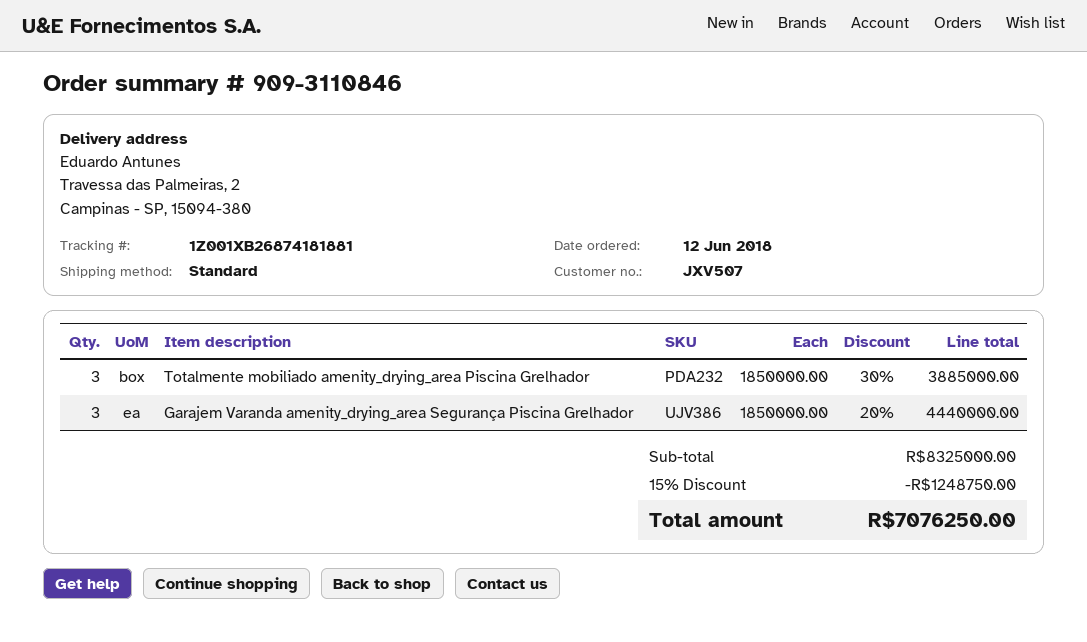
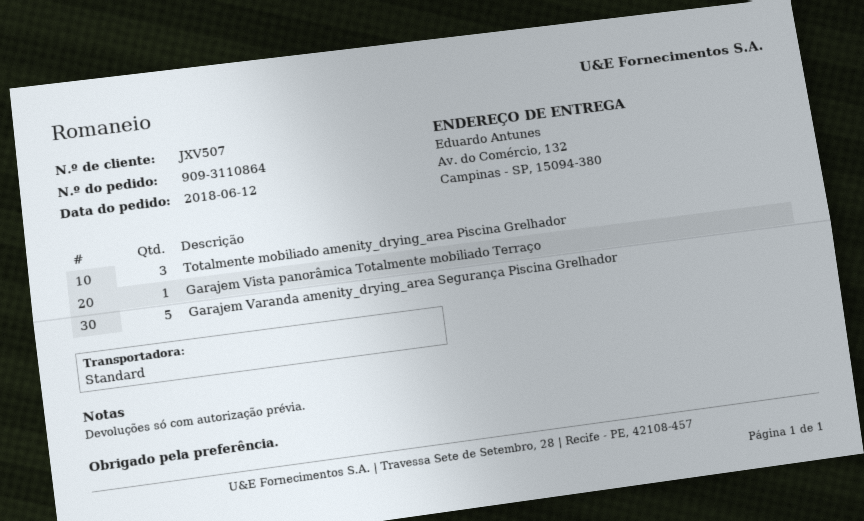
order number: 909-3110846 -> 909-3110864
ship to: Travessa das Palmeiras, 2, Campinas - SP, 15094-380 -> Av. do Comércio, 132, Campinas - SP, 15094-380
Garajem Varanda amenity_drying_area Segurança Piscina Grelhador: 3 -> 5
Garajem Vista panorâmica Totalmente mobiliado Terraço: none -> 1

